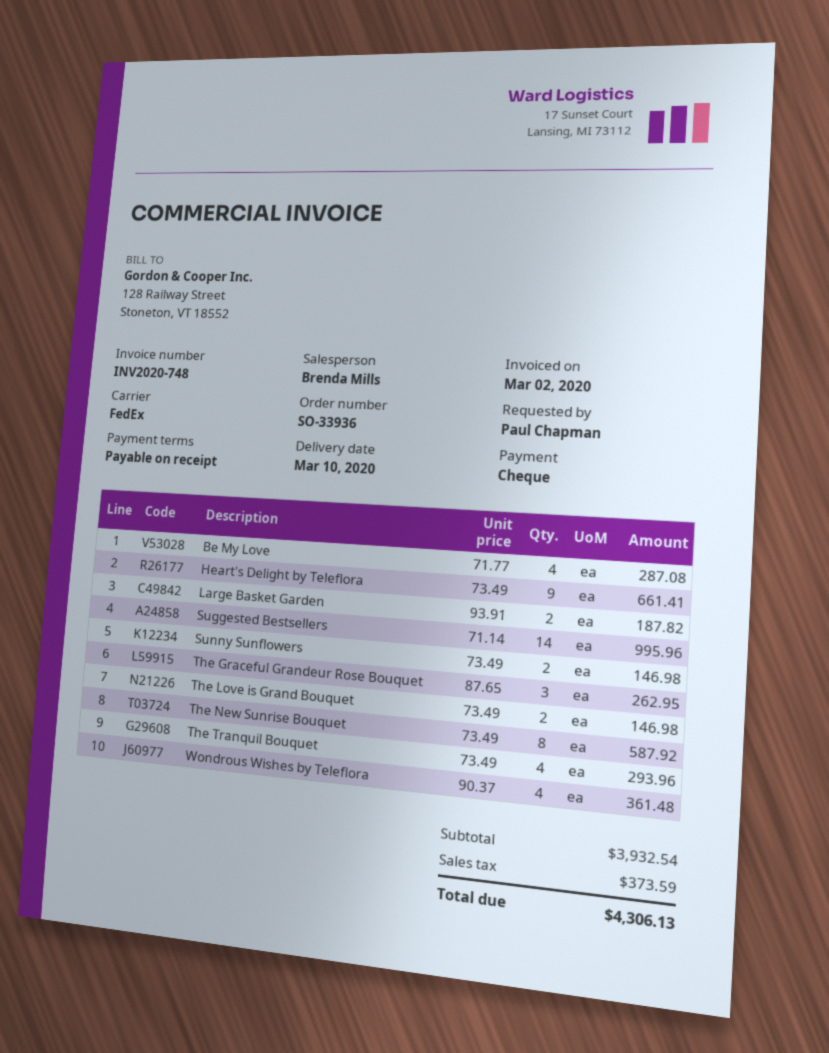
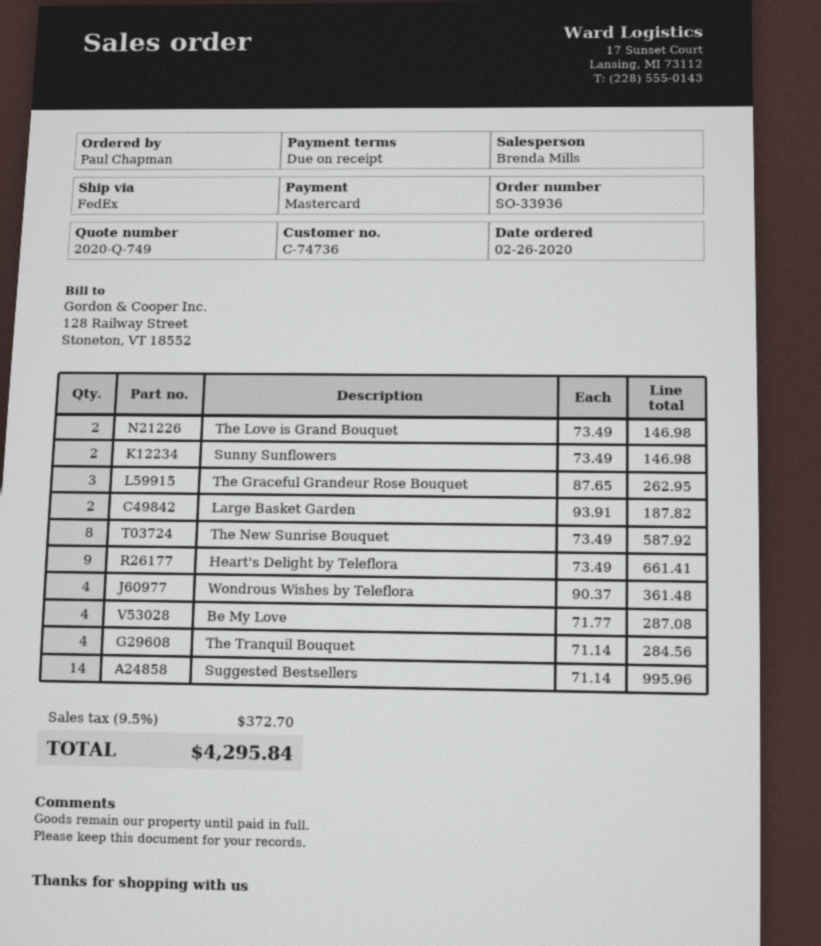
payment method: cheque -> Mastercard
The Tranquil Bouquet: 4 x 73.49 = 293.96 -> 4 x 71.14 = 284.56
tax: 373.59 -> 372.70
total: 4306.13 -> 4295.84

